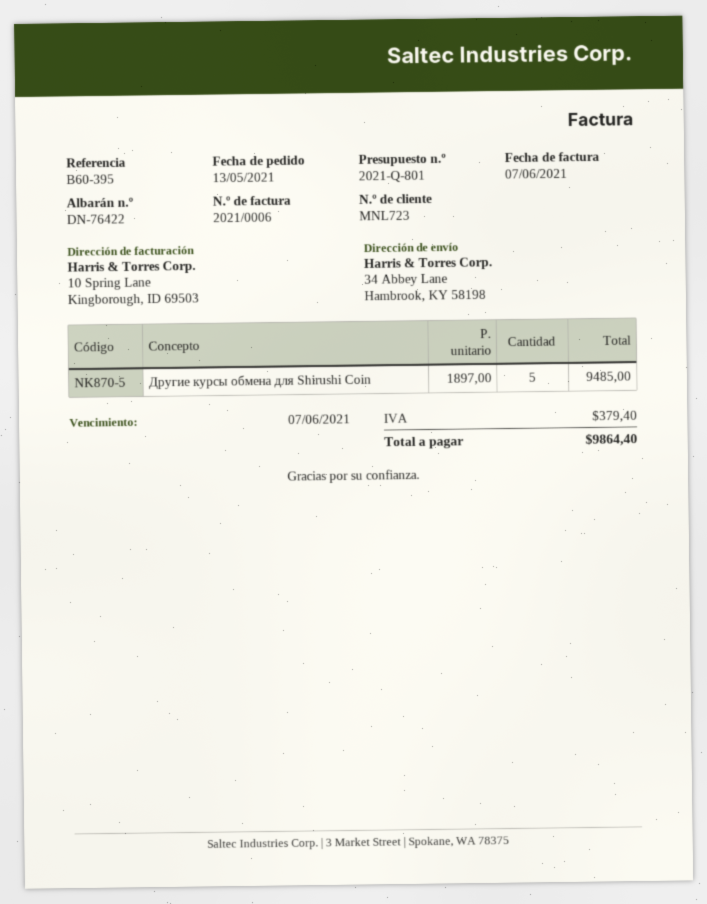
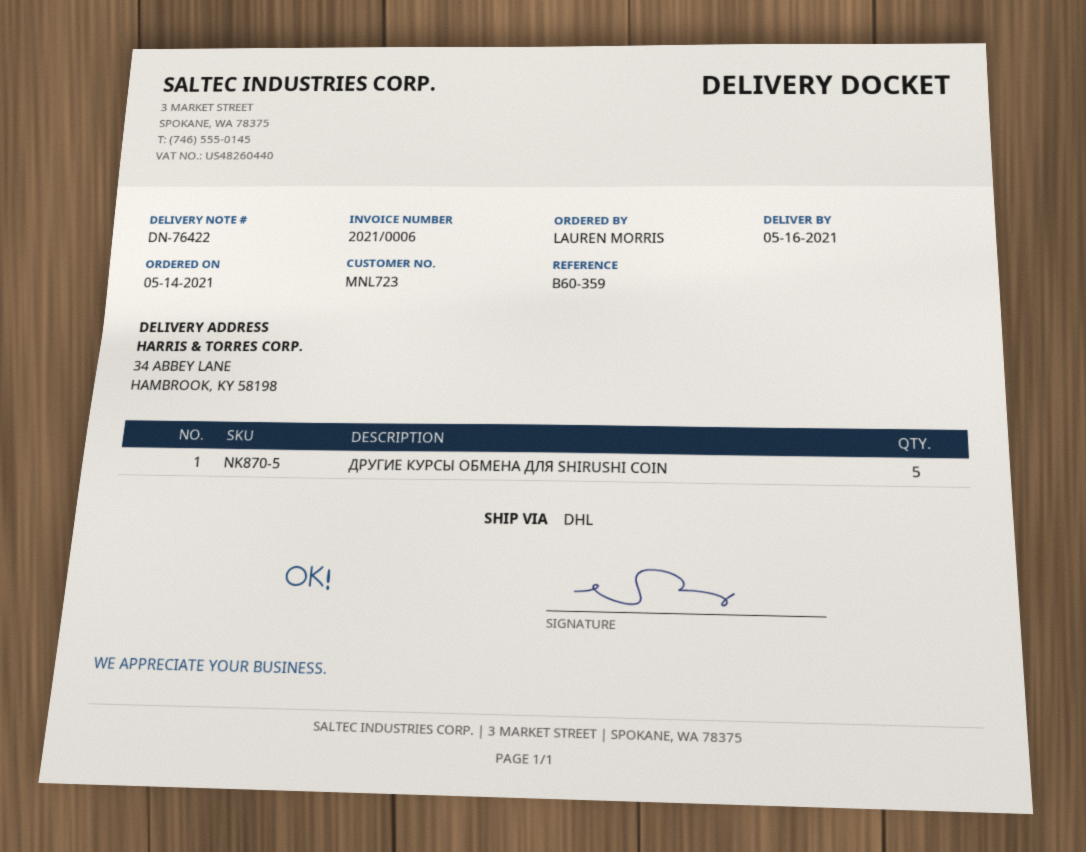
order date: 2021-05-13 -> 2021-05-14
reference: B60-395 -> B60-359

